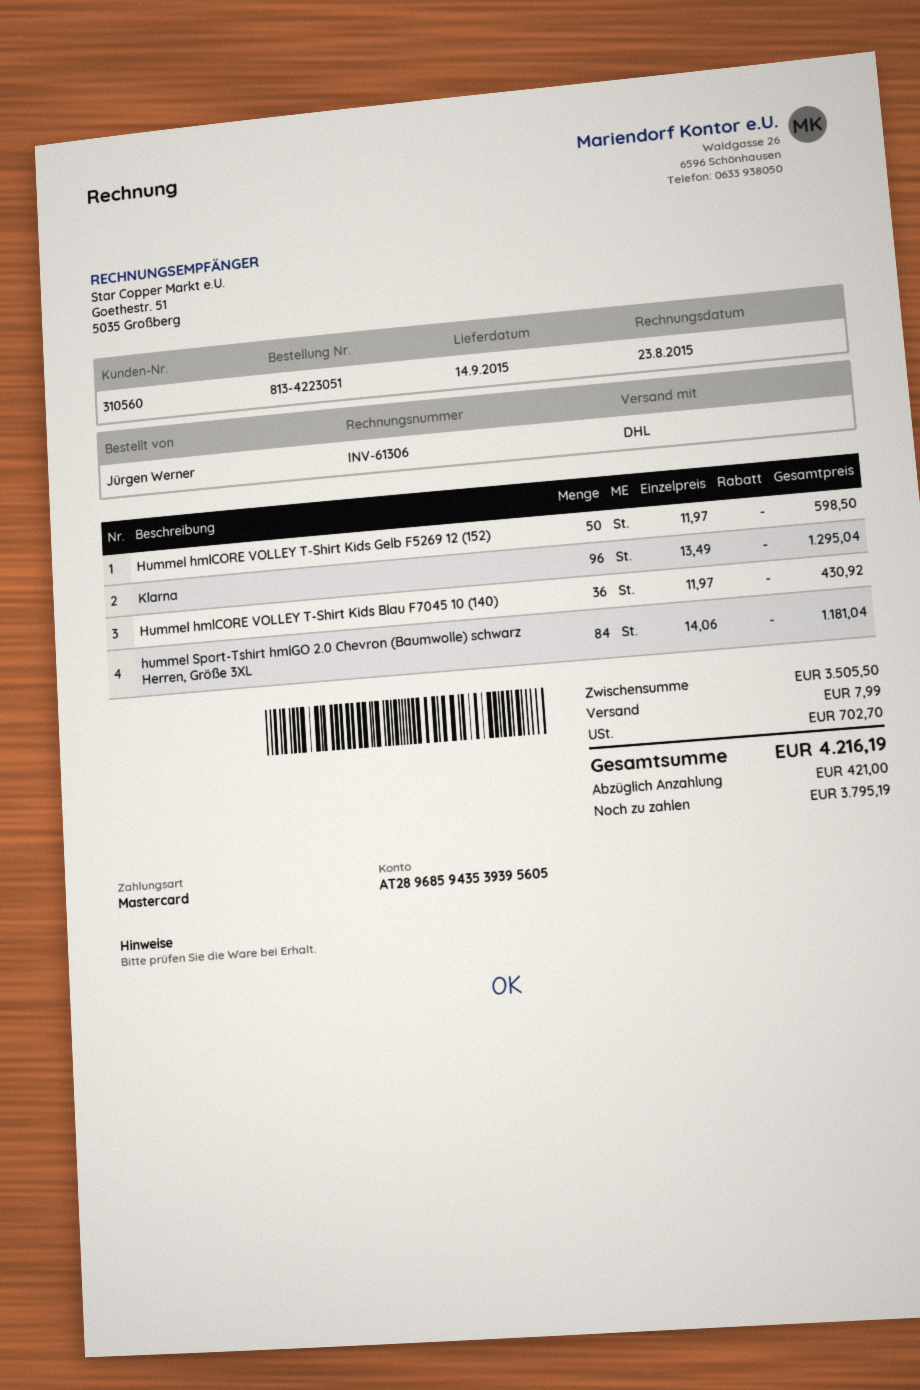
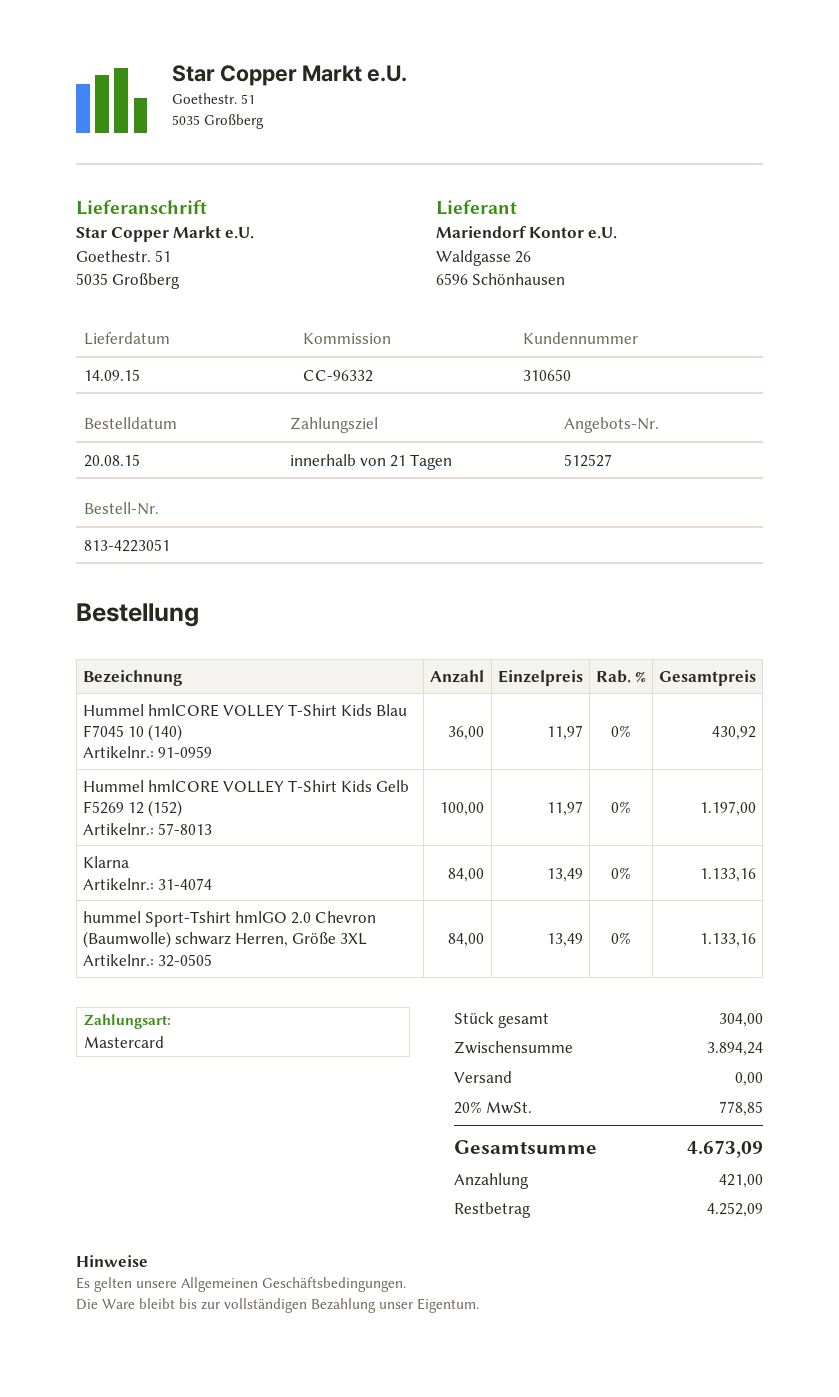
customer number: 310560 -> 310650
Hummel hmlCORE VOLLEY T-Shirt Kids Gelb F5269 12 (152): 50 x 11.97 = 598.50 -> 100 x 11.97 = 1197.00
Klarna: 96 x 13.49 = 1295.04 -> 84 x 13.49 = 1133.16
hummel Sport-Tshirt hmlGO 2.0 Chevron (Baumwolle) schwarz Herren, Größe 3XL: 84 x 14.06 = 1181.04 -> 84 x 13.49 = 1133.16
subtotal: 3505.50 -> 3894.24
shipping: 7.99 -> 0.00
tax: 702.70 -> 778.85
total: 4216.19 -> 4673.09
balance: 3795.19 -> 4252.09

